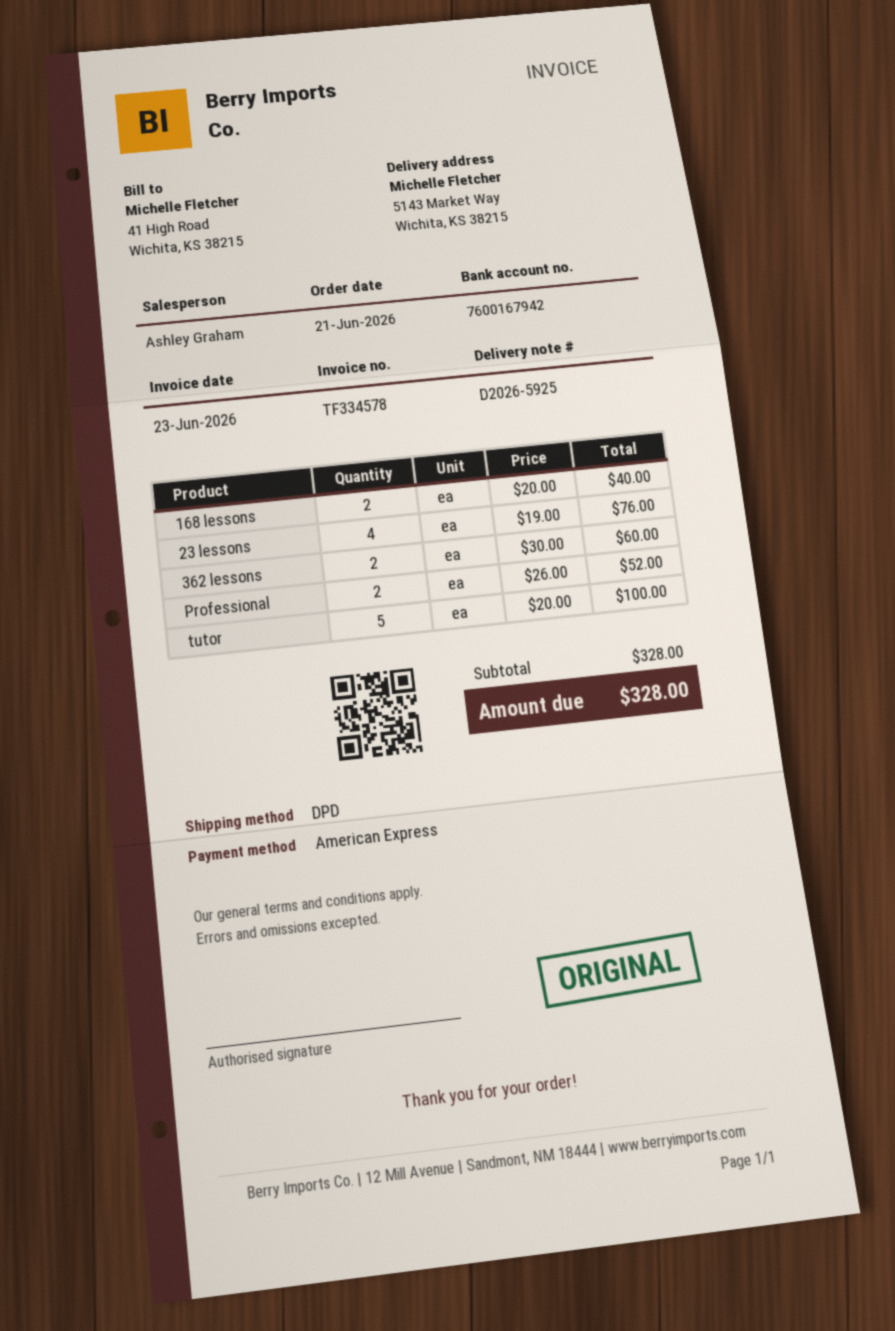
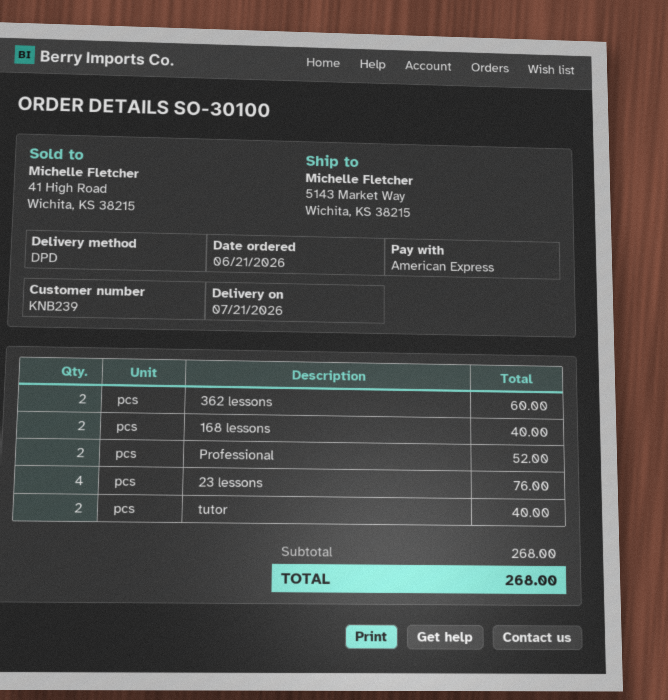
tutor: 5 for 100.00 -> 2 for 40.00
subtotal: 328.00 -> 268.00
total: 328.00 -> 268.00

